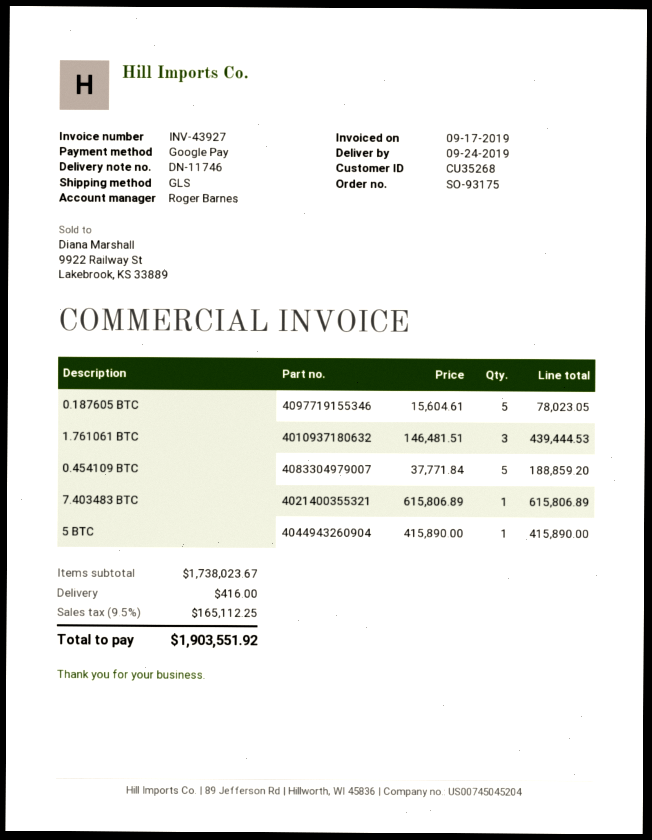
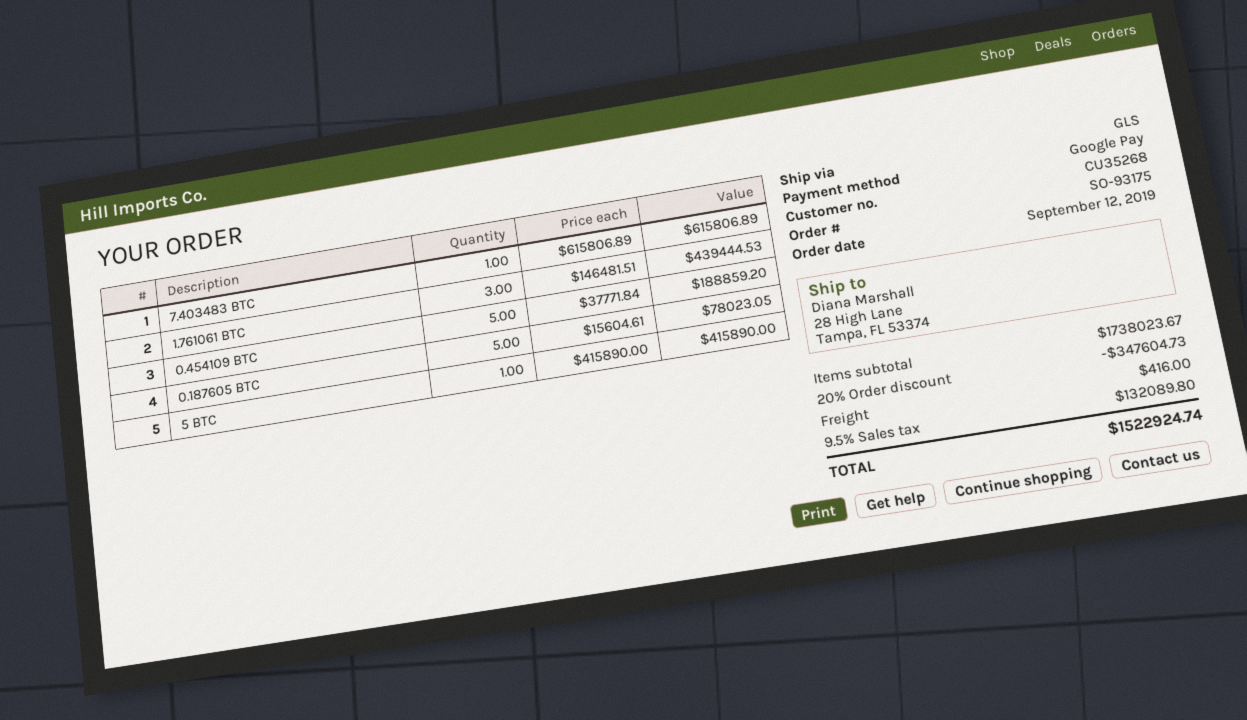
discount: none -> 20% = 347604.73
tax: 9.5% = 165112.25 -> 9.5% = 132089.80
total: 1903551.92 -> 1522924.74

